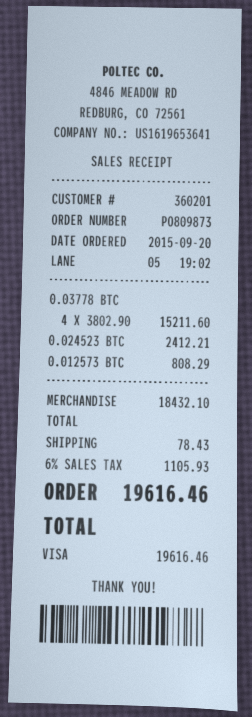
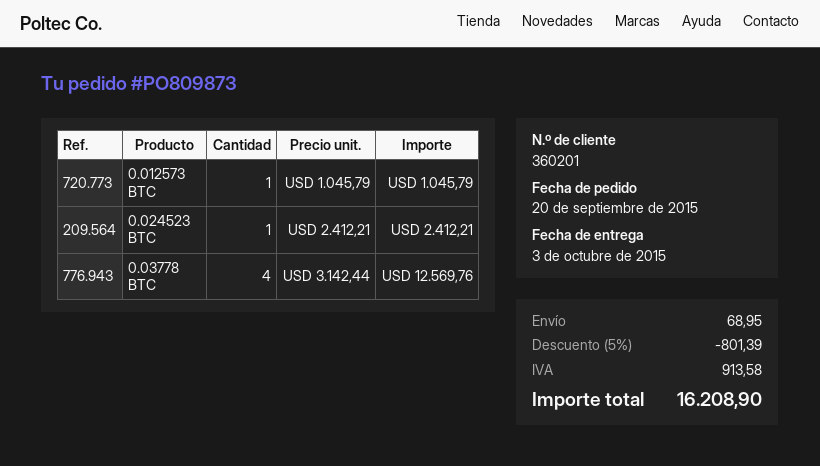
0.03778 BTC: 4 x 3802.90 = 15211.60 -> 4 x 3142.44 = 12569.76
0.012573 BTC: 1 x 808.29 = 808.29 -> 1 x 1045.79 = 1045.79
discount: none -> 5% = 801.39
shipping: 78.43 -> 68.95
tax: 1105.93 -> 913.58
total: 19616.46 -> 16208.90

